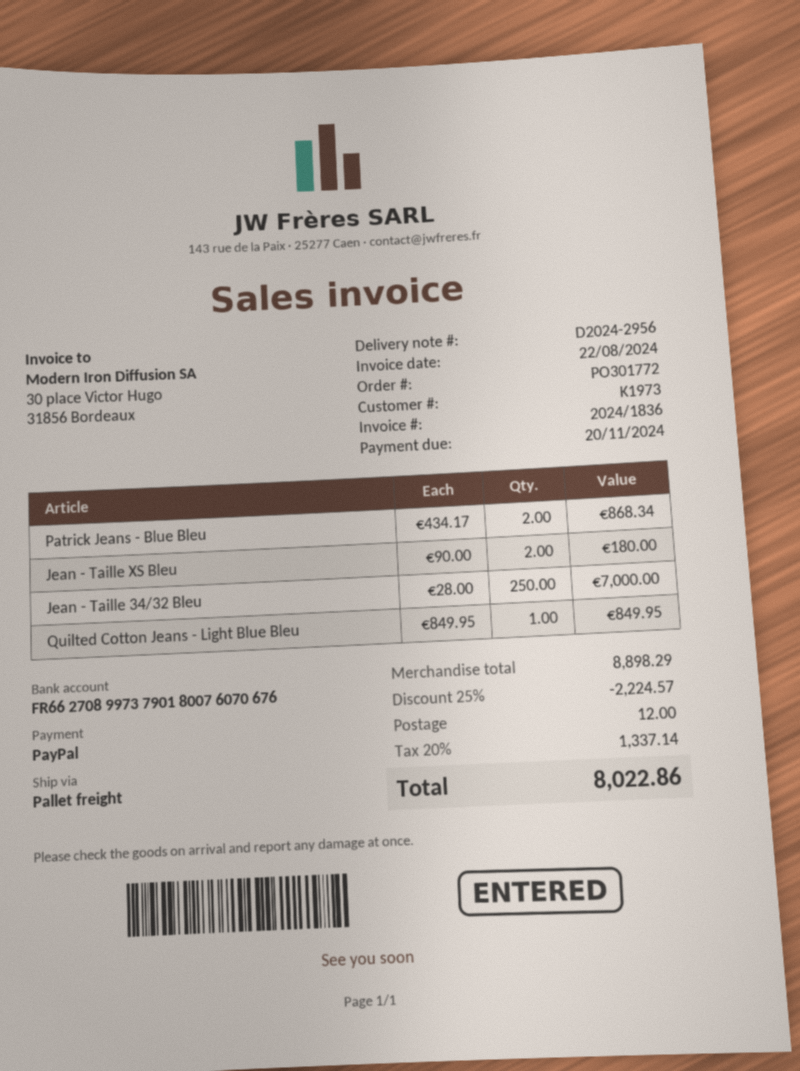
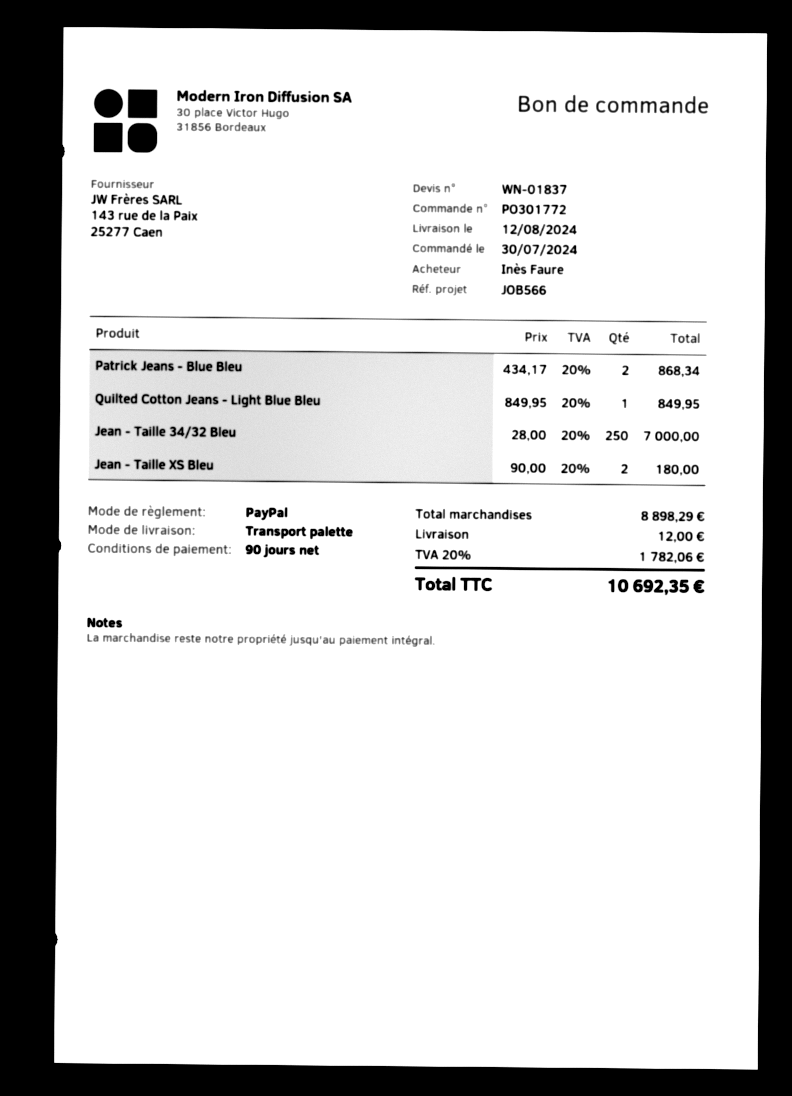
discount: 25% = 2224.57 -> none
tax: 20% = 1337.14 -> 20% = 1782.06
total: 8022.86 -> 10692.35

